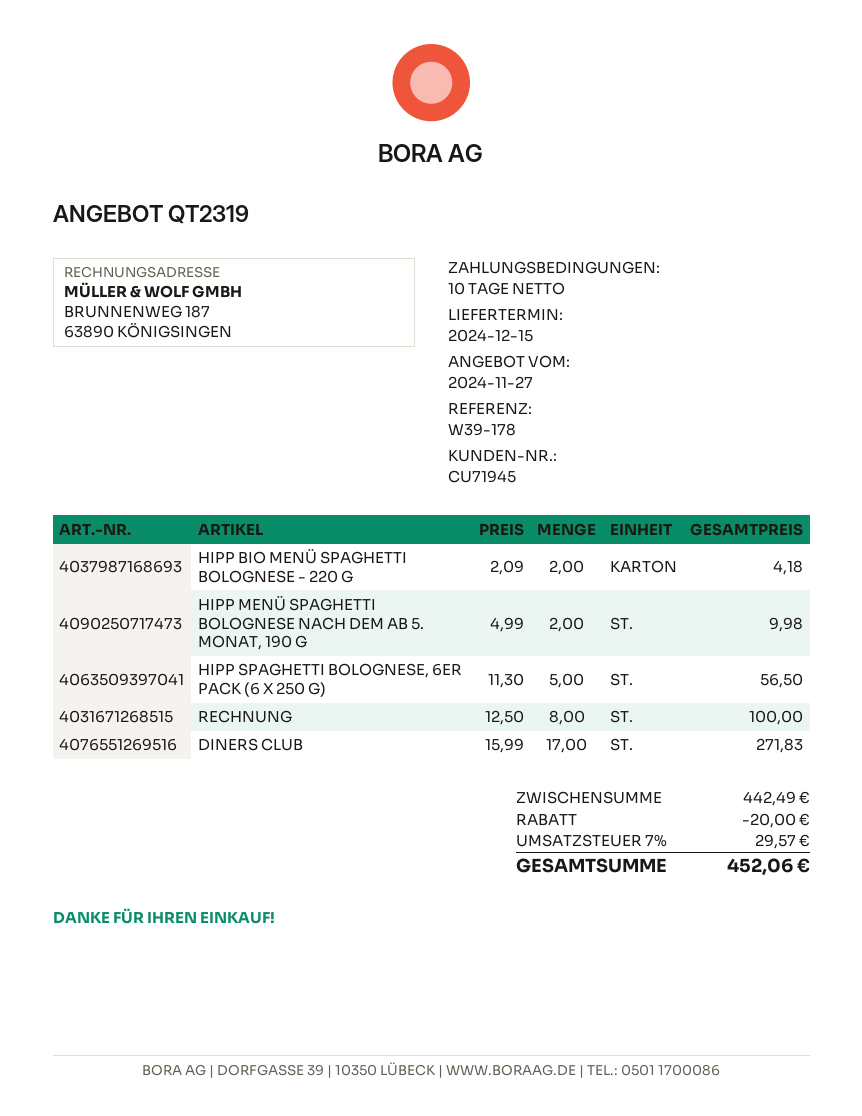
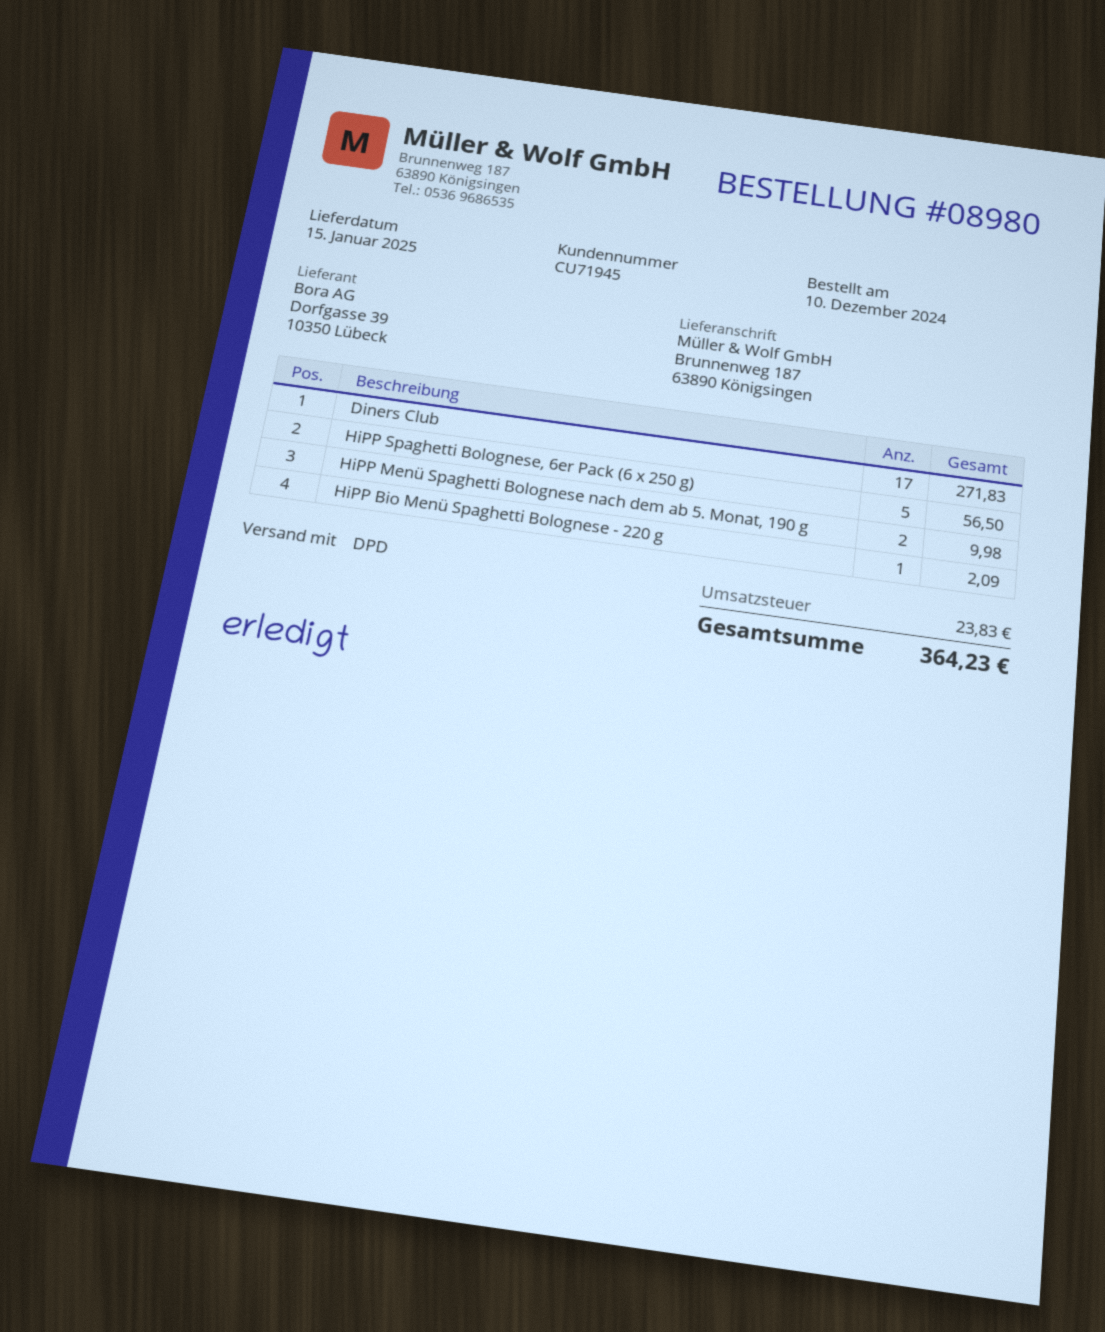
delivery date: 2024-12-15 -> 2025-01-15
HIPP BIO MENÜ SPAGHETTI BOLOGNESE - 220 G: 2 for 4.18 -> 1 for 2.09
RECHNUNG: 8 for 100.00 -> none
discount: 20.00 -> none
tax: 29.57 -> 23.83
total: 452.06 -> 364.23

